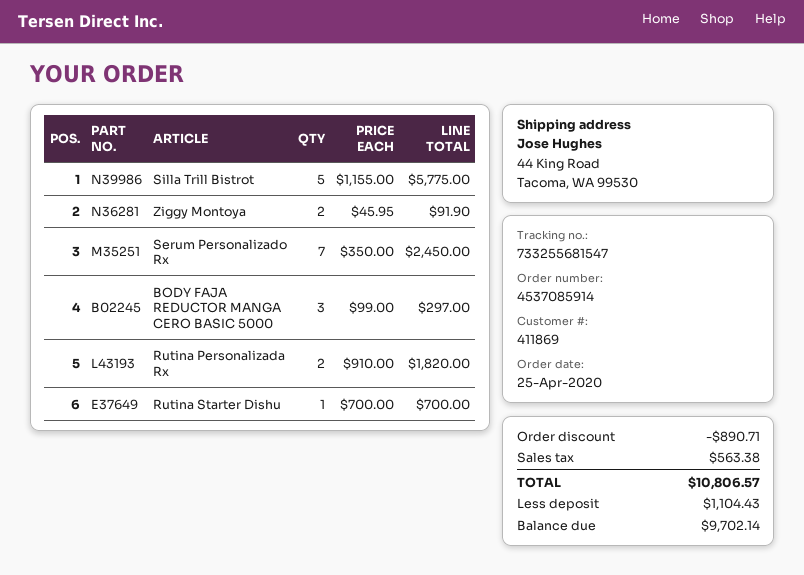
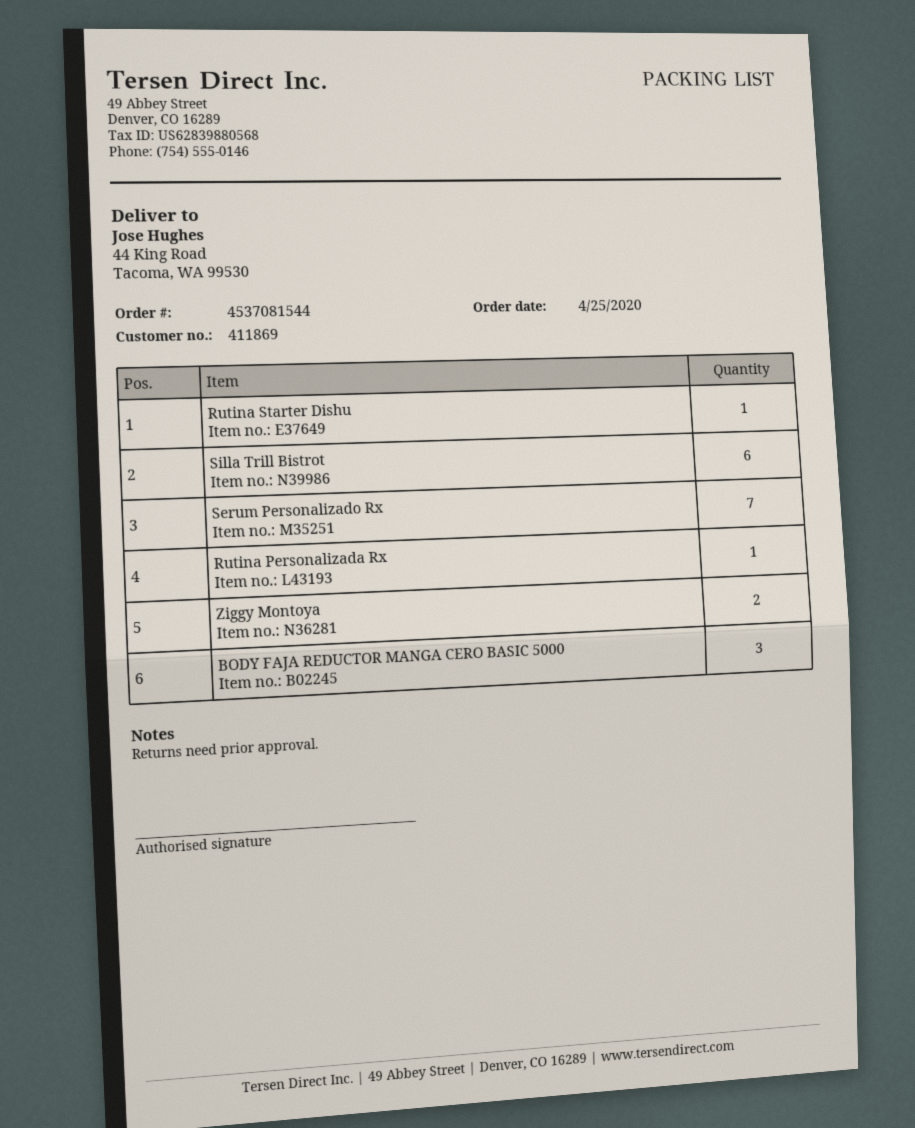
order number: 4537085914 -> 4537081544
Silla Trill Bistrot: 5 -> 6
Rutina Personalizada Rx: 2 -> 1

